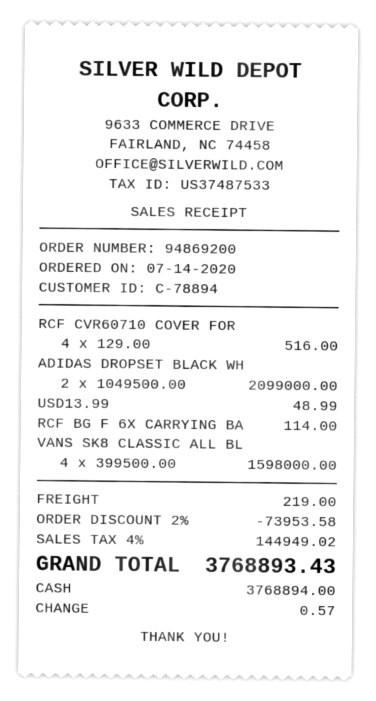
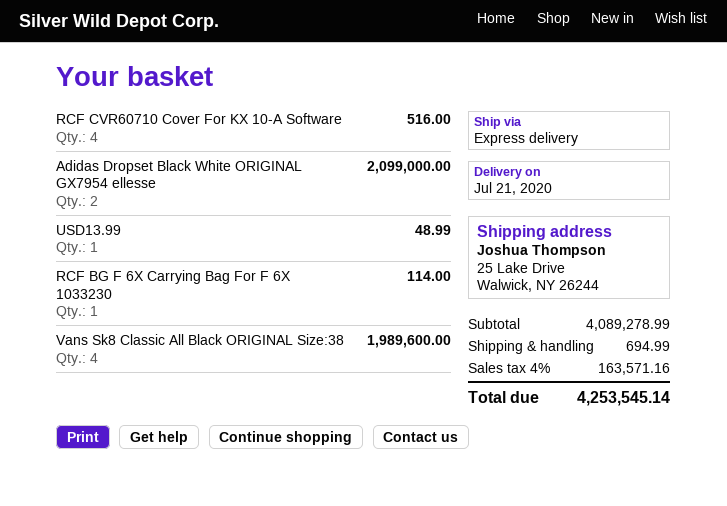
VANS SK8 CLASSIC ALL BL: 4 for 1598000.00 -> 4 for 1989600.00
discount: 2% = 73953.58 -> none
shipping: 219.00 -> 694.99
tax: 4% = 144949.02 -> 4% = 163571.16
total: 3768893.43 -> 4253545.14

